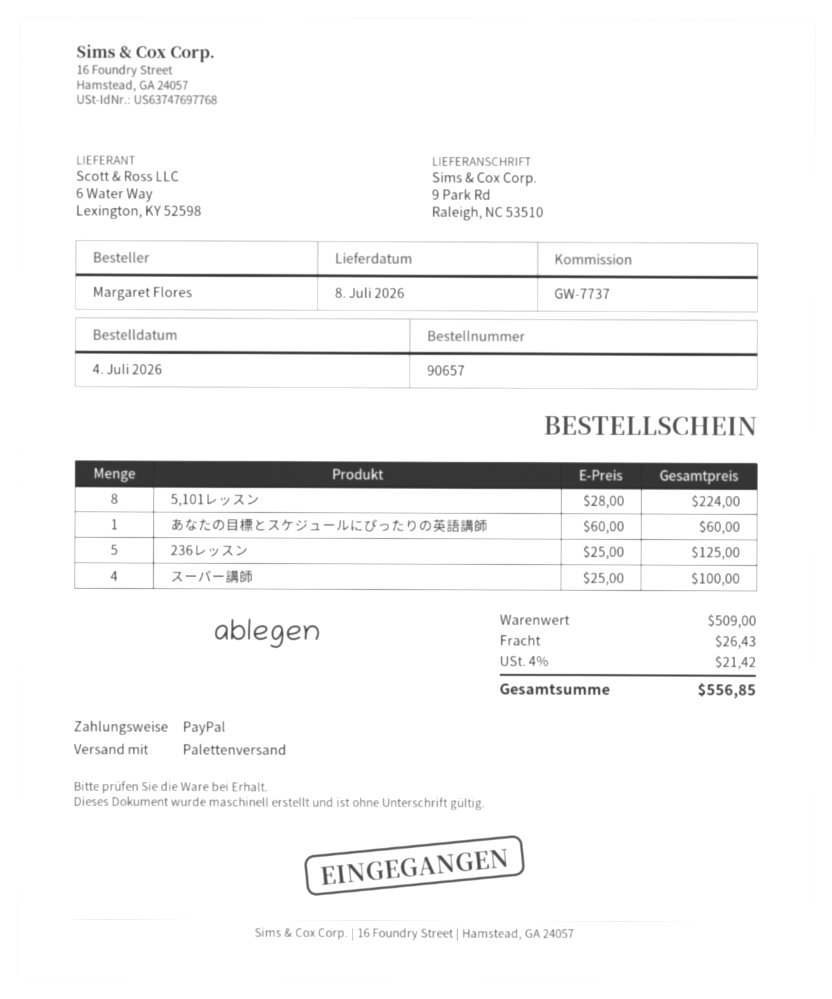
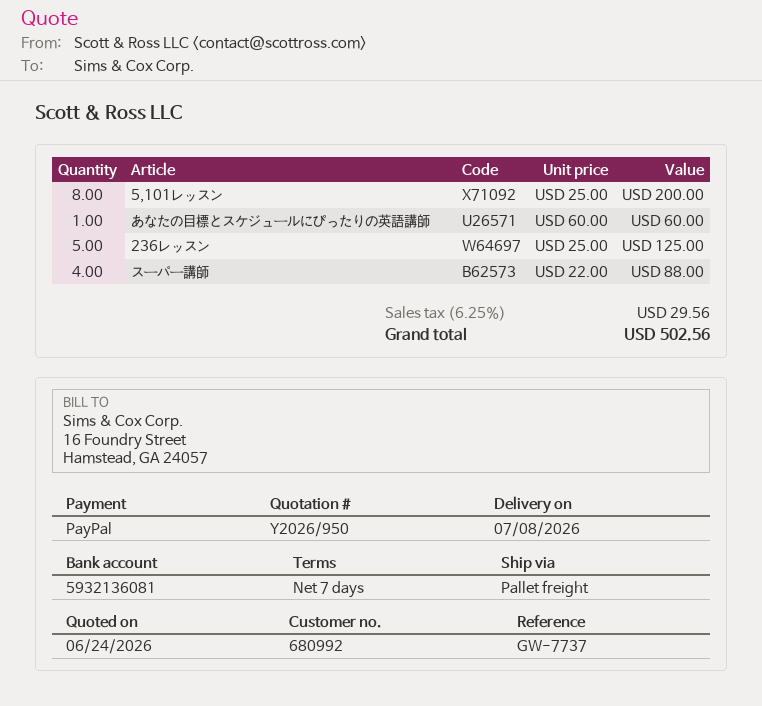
5,101レッスン: 8 x 28.00 = 224.00 -> 8 x 25.00 = 200.00
スーパー講師: 4 x 25.00 = 100.00 -> 4 x 22.00 = 88.00
shipping: 26.43 -> none
tax: 4% = 21.42 -> 6.25% = 29.56
total: 556.85 -> 502.56

